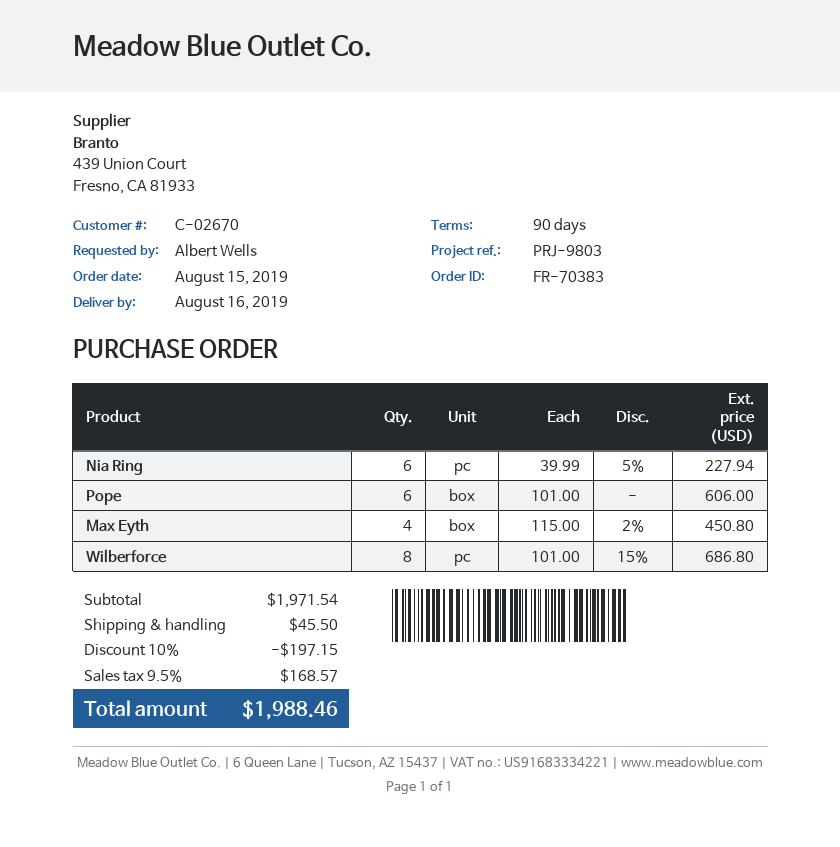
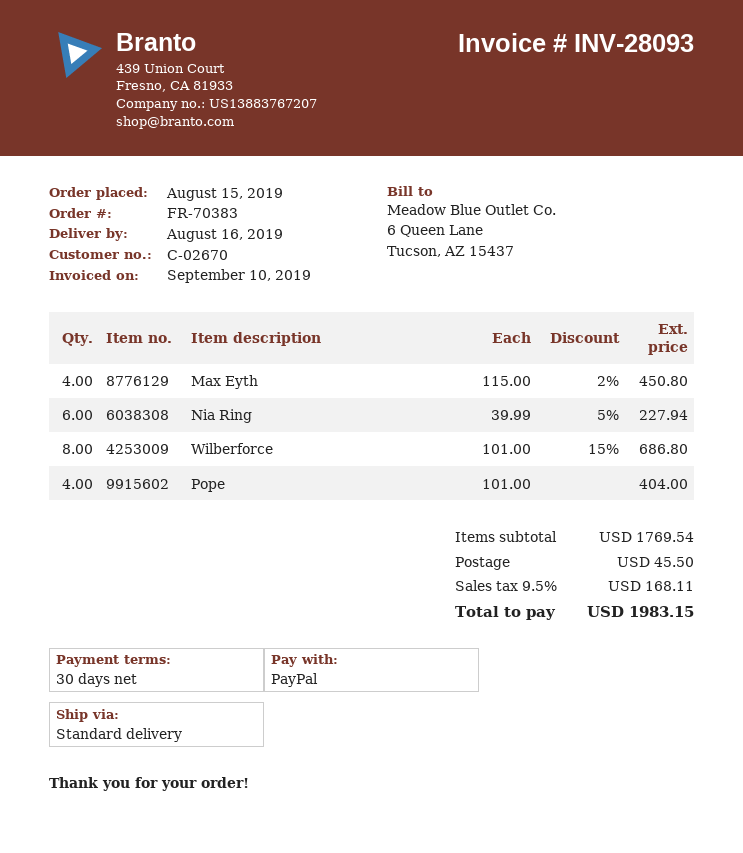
payment terms: 90 days -> 30 days
Pope: 6 x 101.00 = 606.00 -> 4 x 101.00 = 404.00
subtotal: 1971.54 -> 1769.54
discount: 10% = 197.15 -> none
tax: 9.5% = 168.57 -> 9.5% = 168.11
total: 1988.46 -> 1983.15

